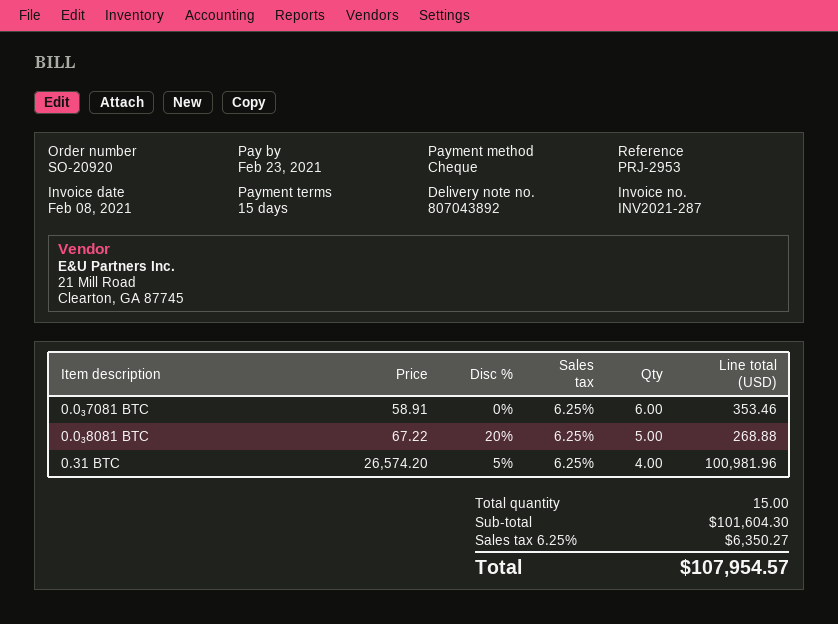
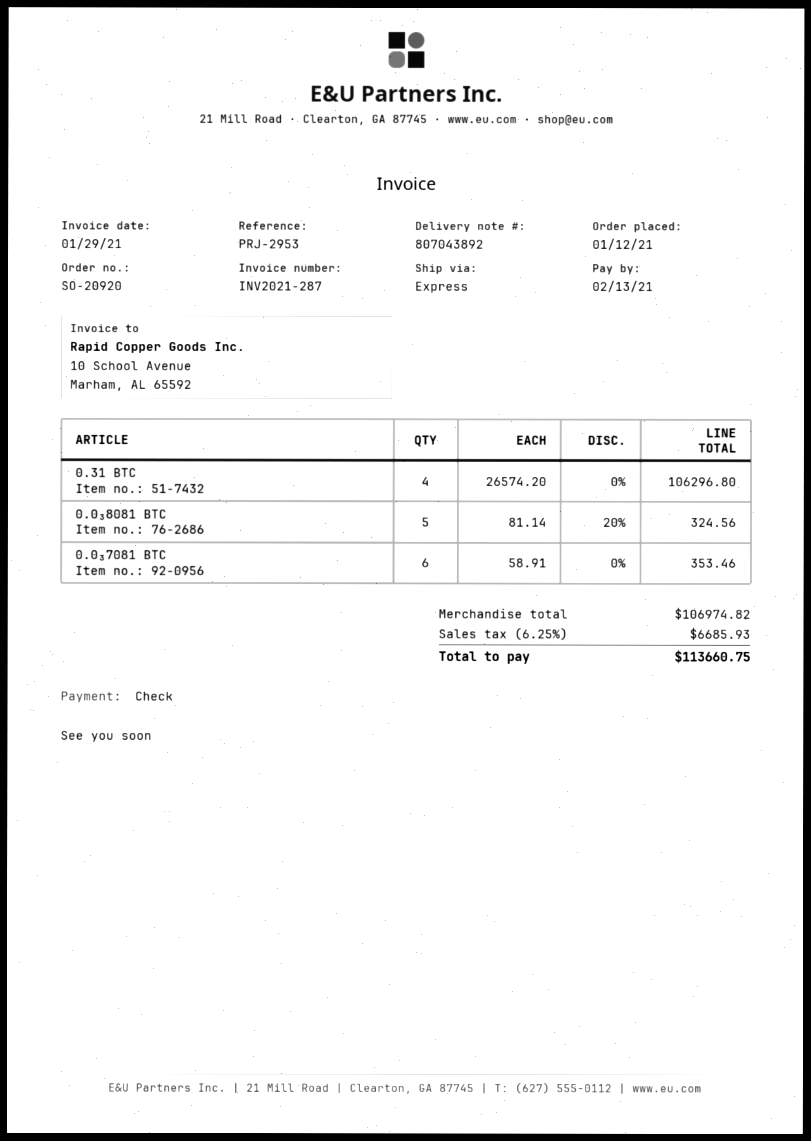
invoice date: 2021-02-08 -> 2021-01-29
due date: 2021-02-23 -> 2021-02-13
0.0₃8081 BTC: 5 x 67.22 - 20% = 268.88 -> 5 x 81.14 - 20% = 324.56
0.31 BTC: 4 x 26574.20 - 5% = 100981.96 -> 4 x 26574.20 = 106296.80
subtotal: 101604.30 -> 106974.82
tax: 6.25% = 6350.27 -> 6.25% = 6685.93
total: 107954.57 -> 113660.75

